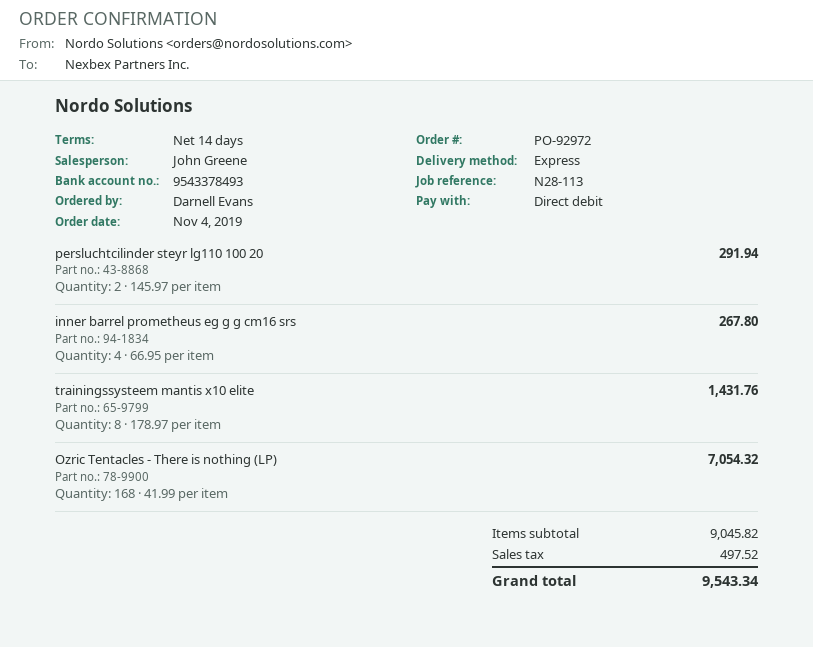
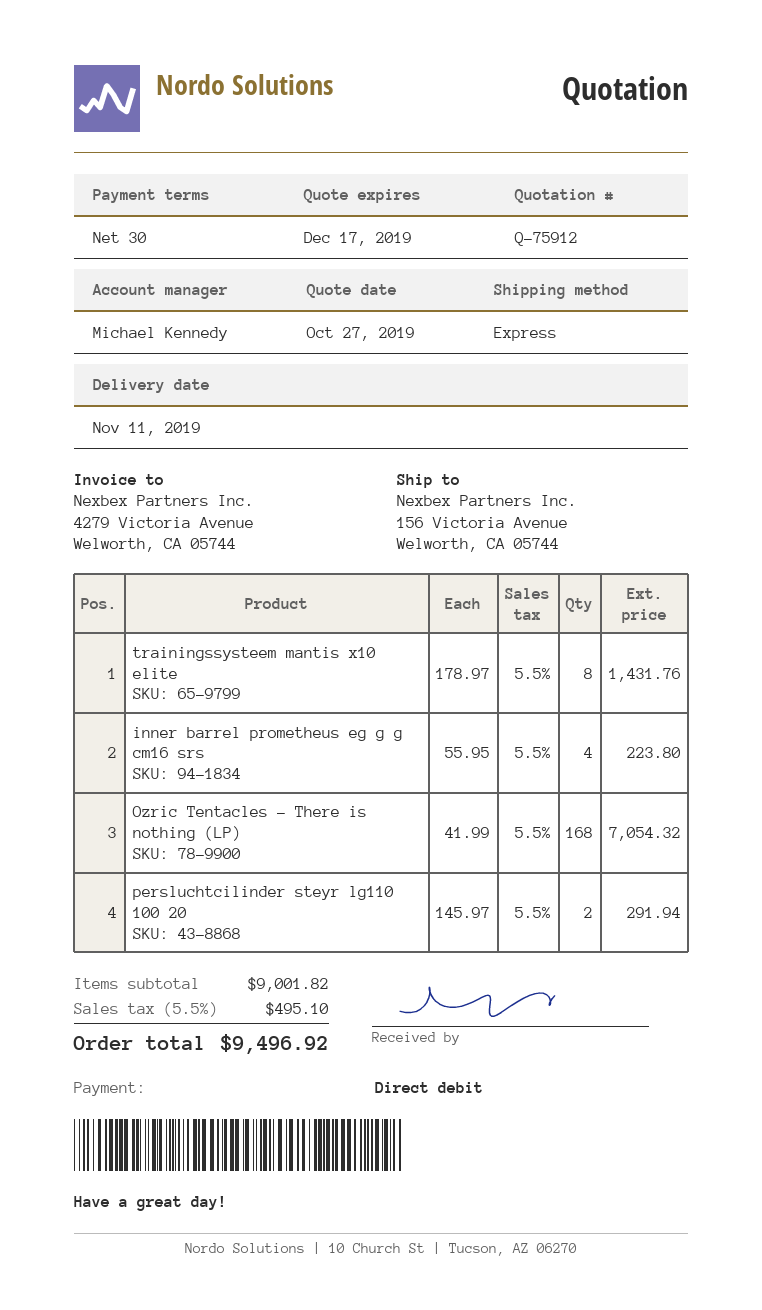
payment terms: 14 days -> 30 days
sales rep: John Greene -> Michael Kennedy
inner barrel prometheus eg g g cm16 srs: 4 x 66.95 = 267.80 -> 4 x 55.95 = 223.80
subtotal: 9045.82 -> 9001.82
tax: 497.52 -> 495.10
total: 9543.34 -> 9496.92

